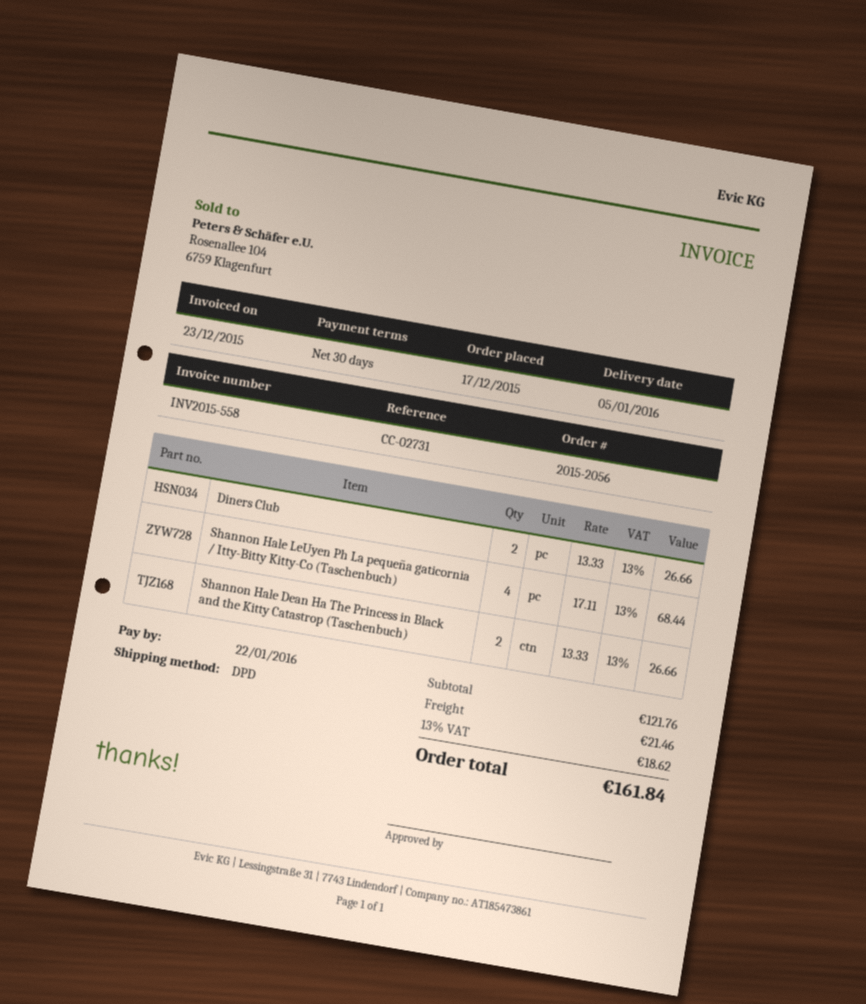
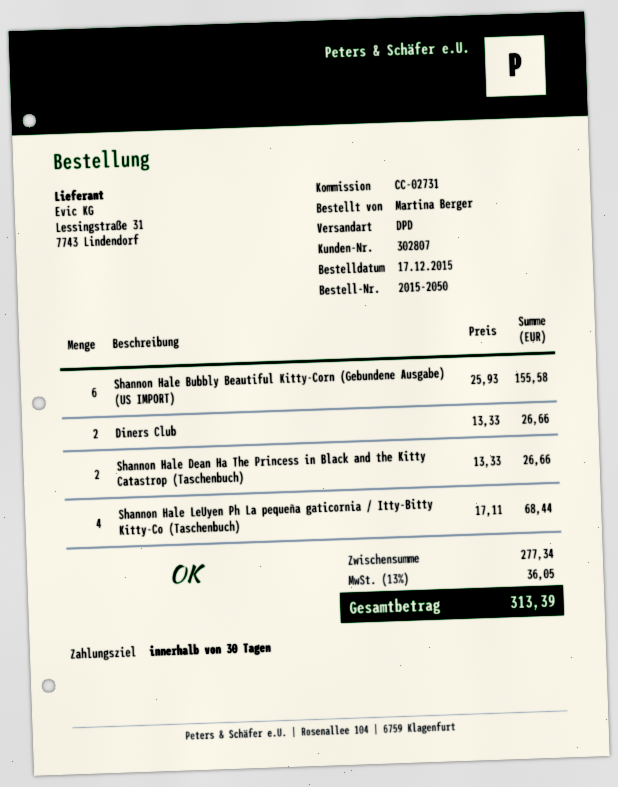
order number: 2015-2056 -> 2015-2050
Shannon Hale Bubbly Beautiful Kitty-Corn (Gebundene Ausgabe) (US IMPORT): none -> 6 x 25.93 = 155.58
subtotal: 121.76 -> 277.34
shipping: 21.46 -> none
tax: 13% = 18.62 -> 13% = 36.05
total: 161.84 -> 313.39

